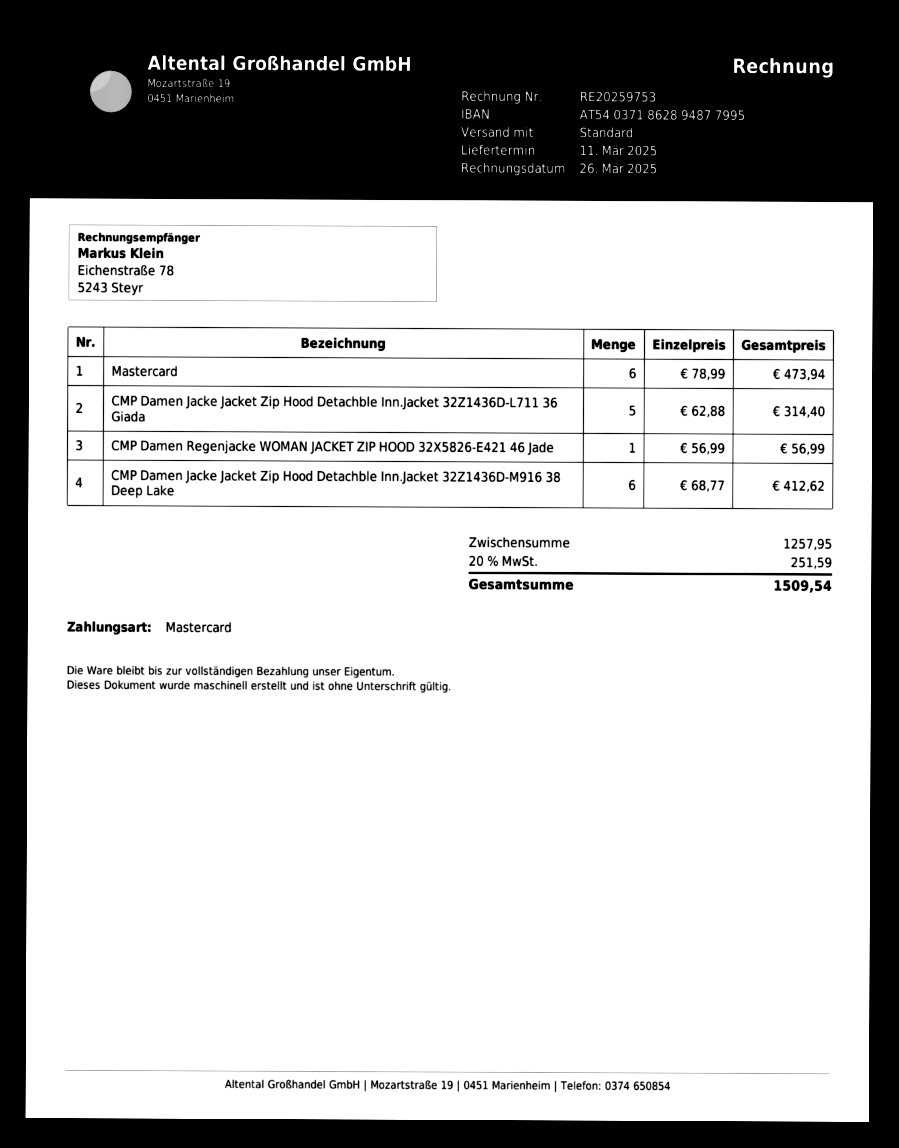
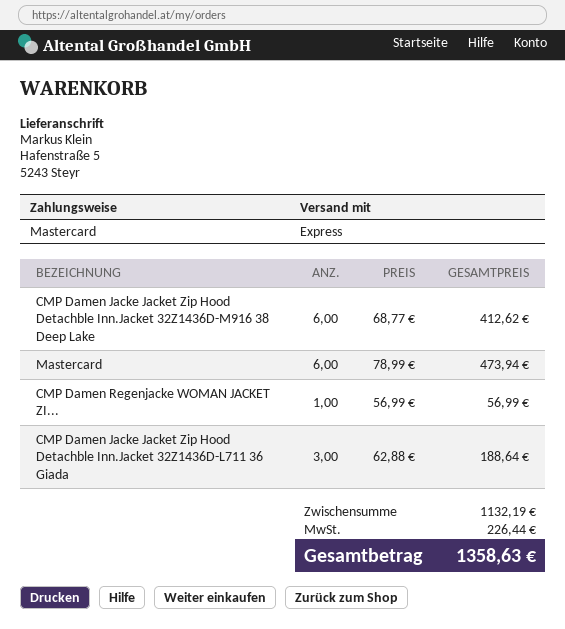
shipping method: standard -> express
CMP Damen Jacke Jacket Zip Hood Detachble Inn.Jacket 32Z1436D-L711 36 Giada: 5 x 62.88 = 314.40 -> 3 x 62.88 = 188.64
subtotal: 1257.95 -> 1132.19
tax: 251.59 -> 226.44
total: 1509.54 -> 1358.63

